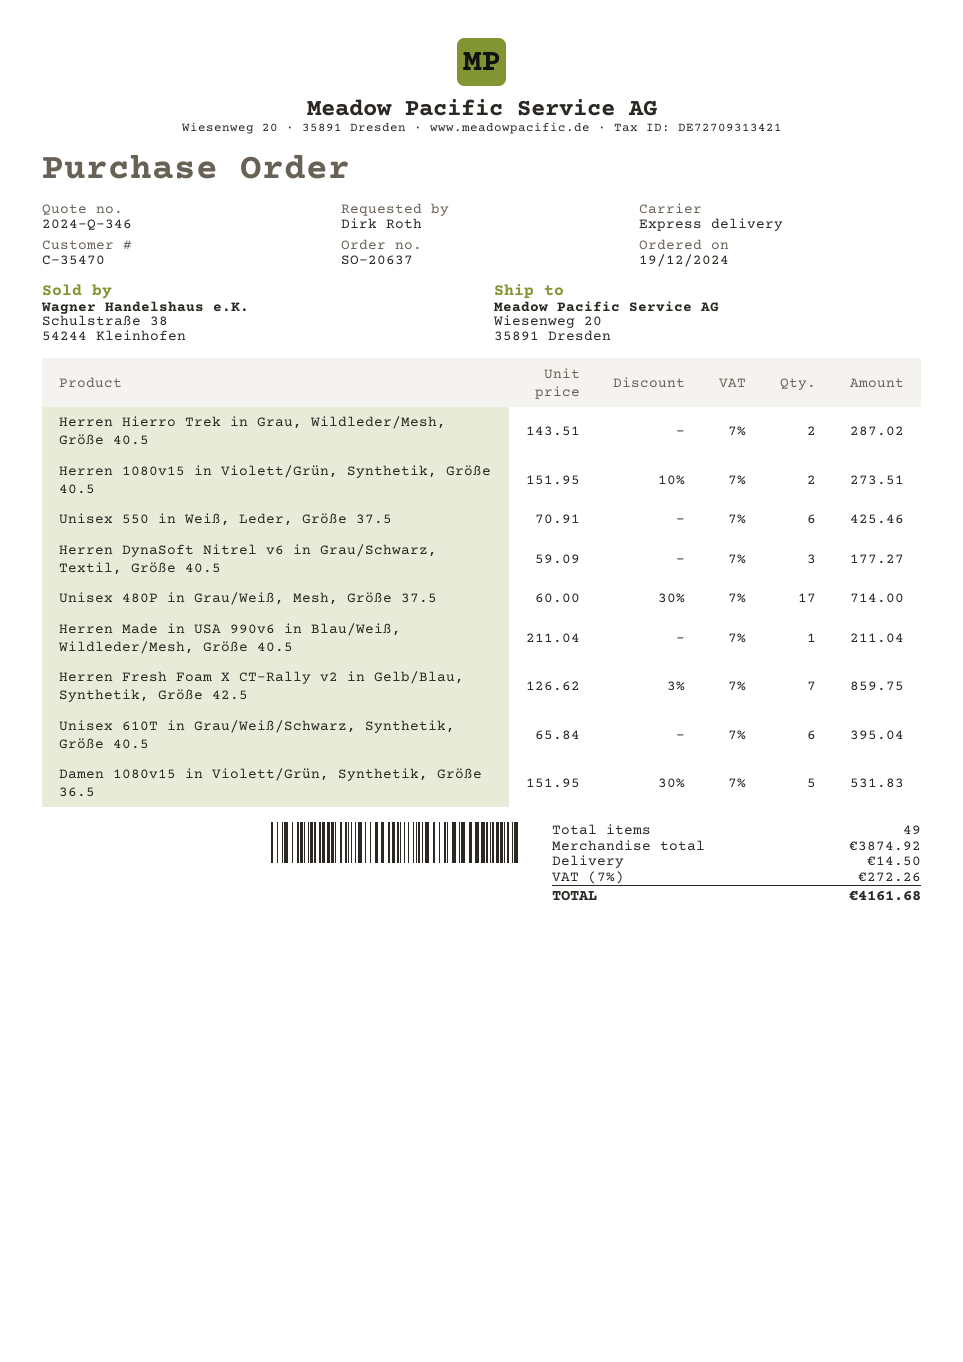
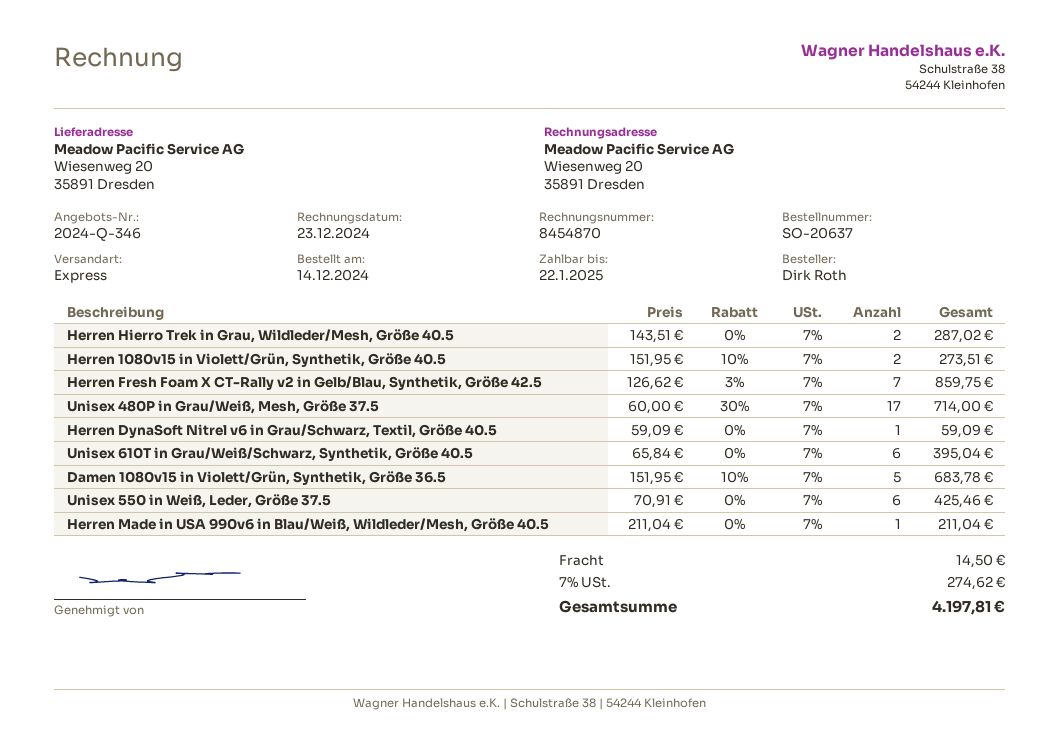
order date: 2024-12-19 -> 2024-12-14
Herren DynaSoft Nitrel v6 in Grau/Schwarz, Textil, Größe 40.5: 3 x 59.09 = 177.27 -> 1 x 59.09 = 59.09
Damen 1080v15 in Violett/Grün, Synthetik, Größe 36.5: 5 x 151.95 - 30% = 531.83 -> 5 x 151.95 - 10% = 683.78
tax: 7% = 272.26 -> 7% = 274.62
total: 4161.68 -> 4197.81

